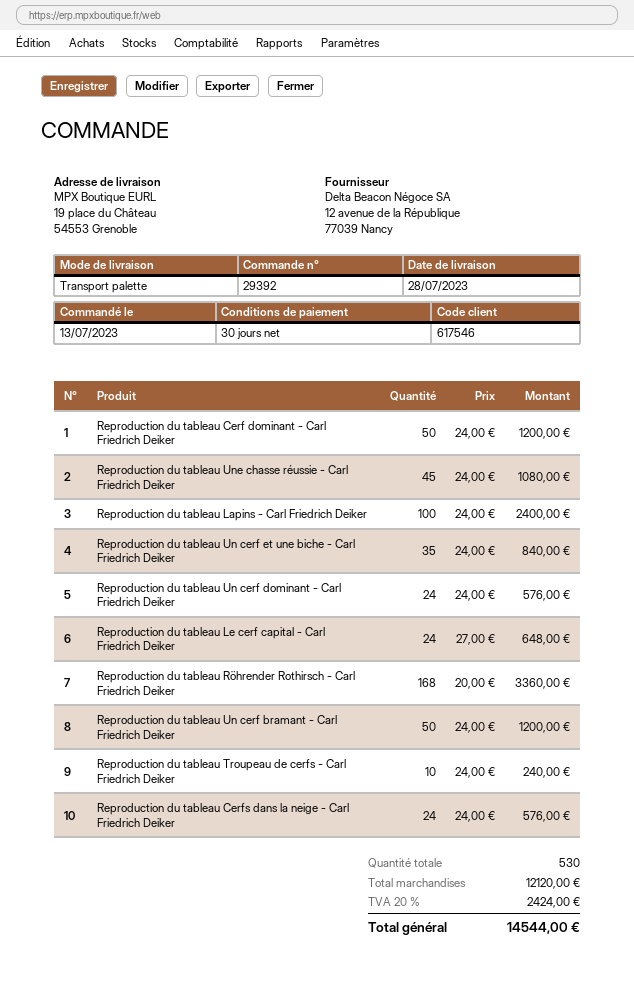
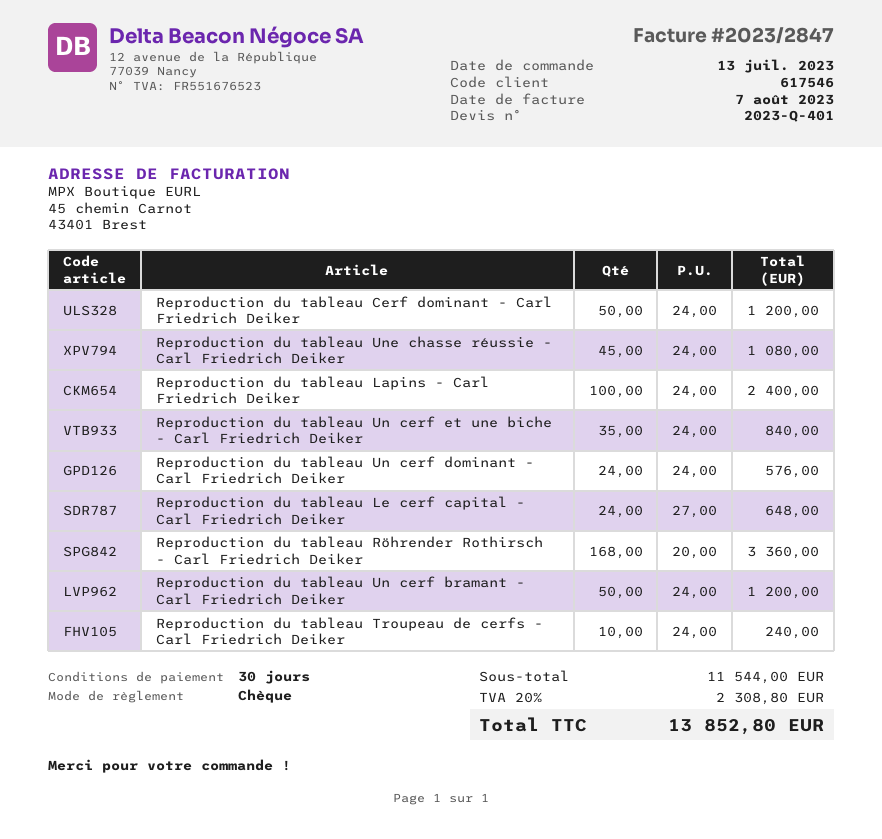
Reproduction du tableau Cerfs dans la neige - Carl Friedrich Deiker: 24 x 24.00 = 576.00 -> none
subtotal: 12120.00 -> 11544.00
tax: 20% = 2424.00 -> 20% = 2308.80
total: 14544.00 -> 13852.80

